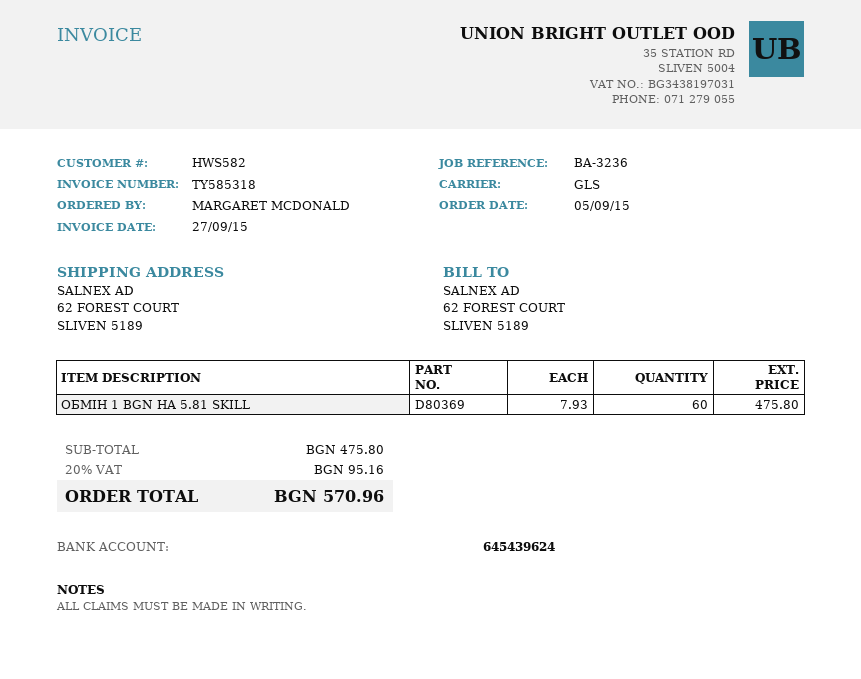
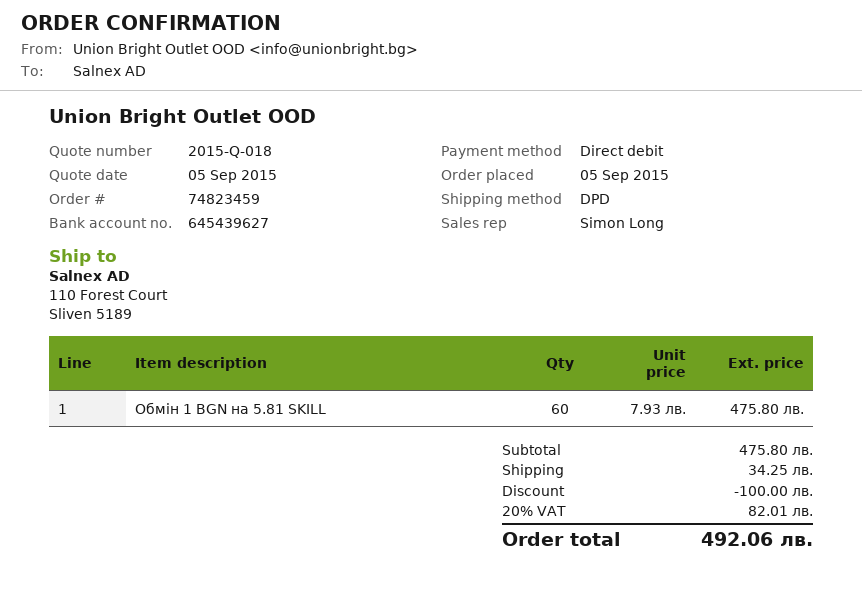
bank account: 645439624 -> 645439627
shipping method: GLS -> DPD
ship to: 62 FOREST COURT, SLIVEN 5189 -> 110 Forest Court, Sliven 5189
discount: none -> 100.00
shipping: none -> 34.25
tax: 20% = 95.16 -> 20% = 82.01
total: 570.96 -> 492.06

